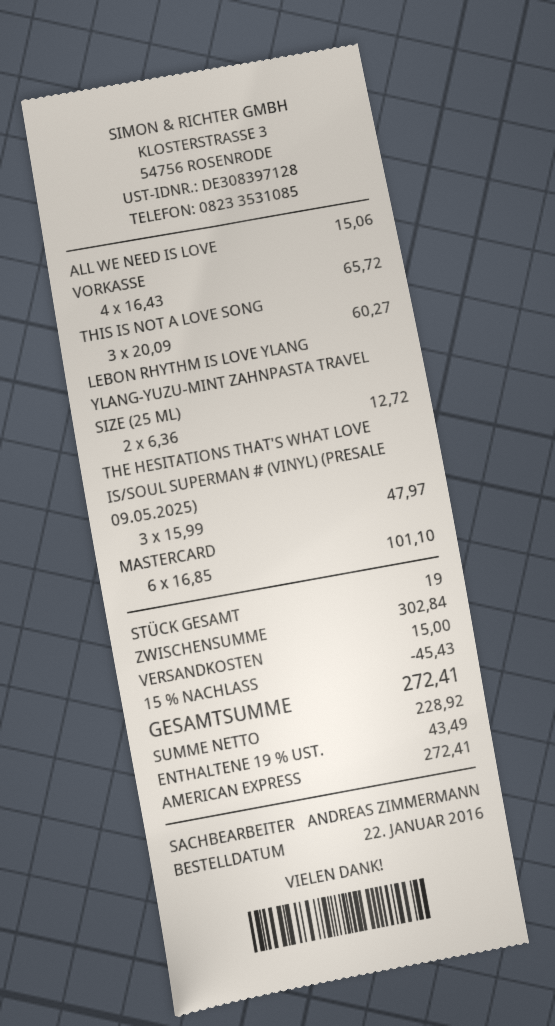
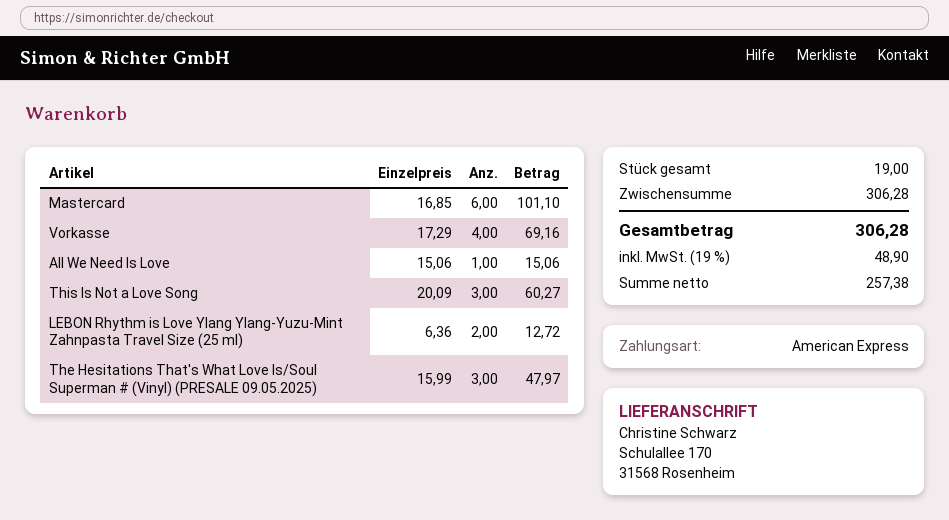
VORKASSE: 4 x 16.43 = 65.72 -> 4 x 17.29 = 69.16
subtotal: 302.84 -> 306.28
discount: 15% = 45.43 -> none
shipping: 15.00 -> none
net: 228.92 -> 257.38
tax: 19% = 43.49 -> 19% = 48.90
total: 272.41 -> 306.28

